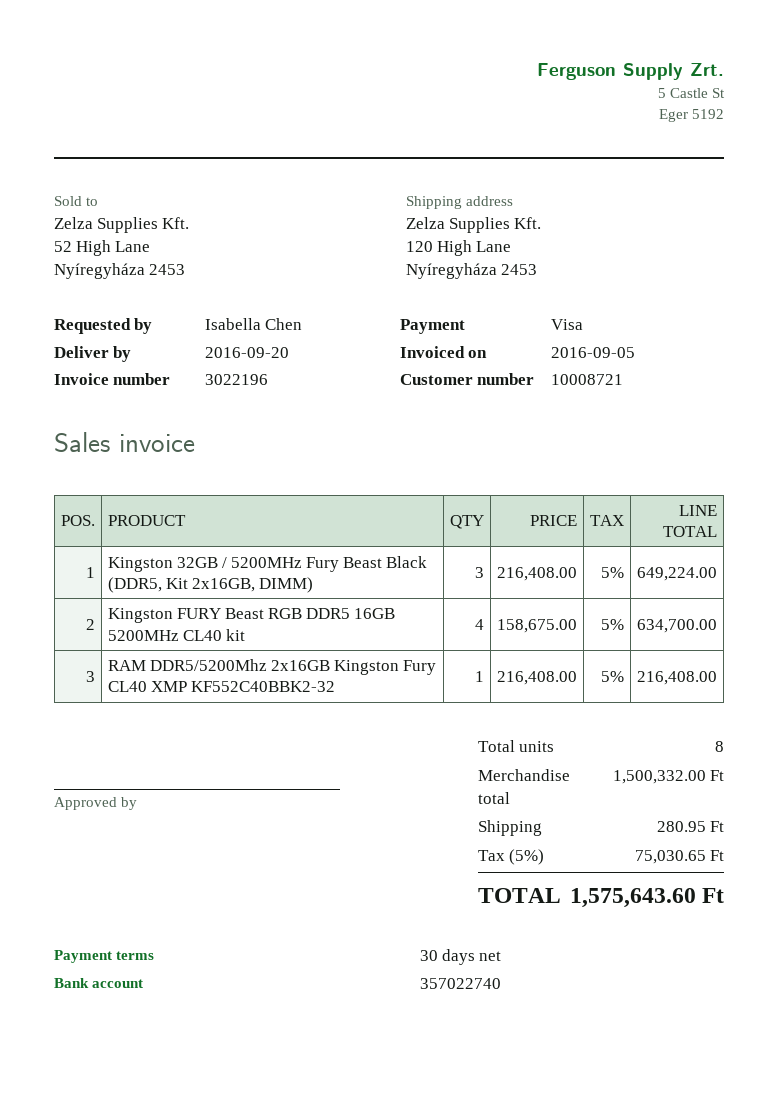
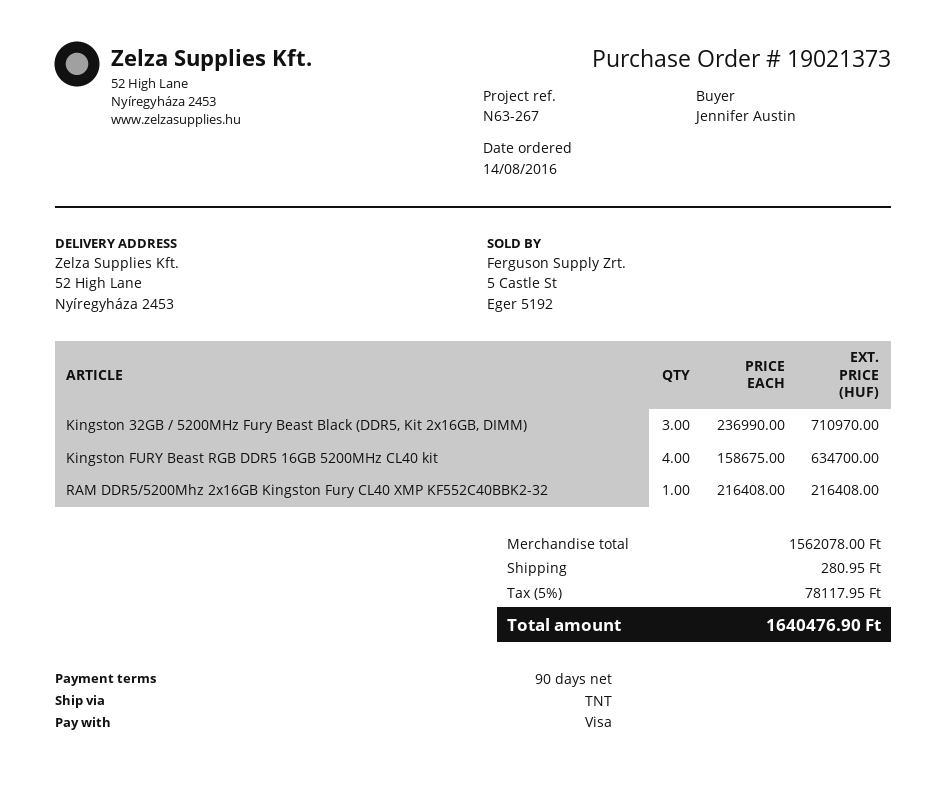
payment terms: 30 days -> 90 days
ordered by: Isabella Chen -> Jennifer Austin
ship to: 120 High Lane, Nyíregyháza 2453 -> 52 High Lane, Nyíregyháza 2453
Kingston 32GB / 5200MHz Fury Beast Black (DDR5, Kit 2x16GB, DIMM): 3 x 216408.00 = 649224.00 -> 3 x 236990.00 = 710970.00
subtotal: 1500332.00 -> 1562078.00
tax: 5% = 75030.65 -> 5% = 78117.95
total: 1575643.60 -> 1640476.90

